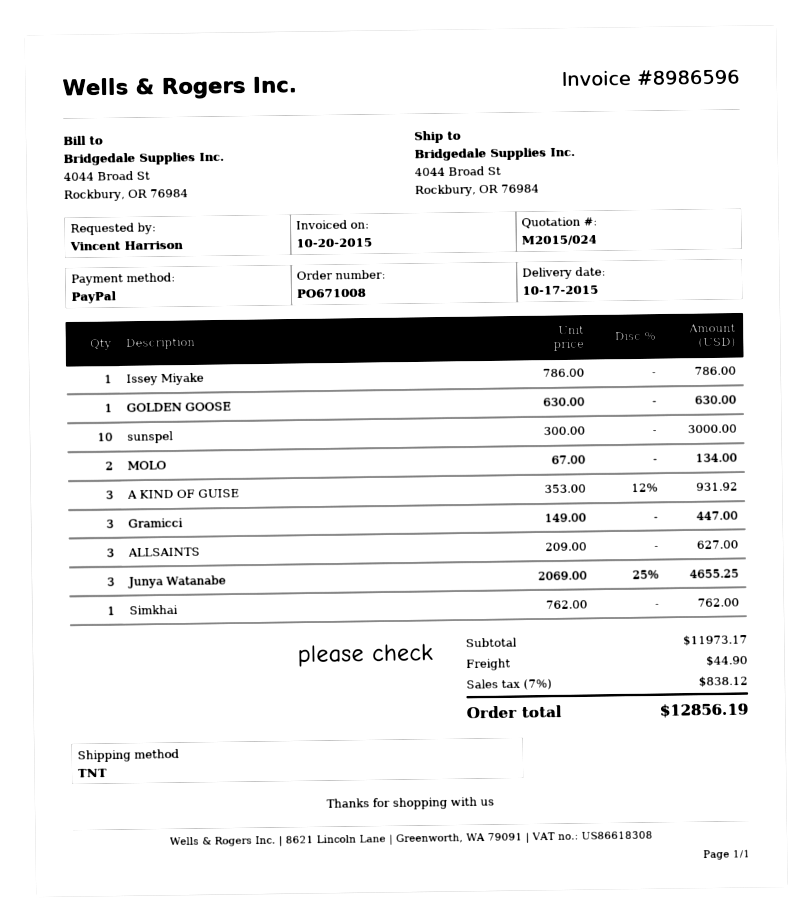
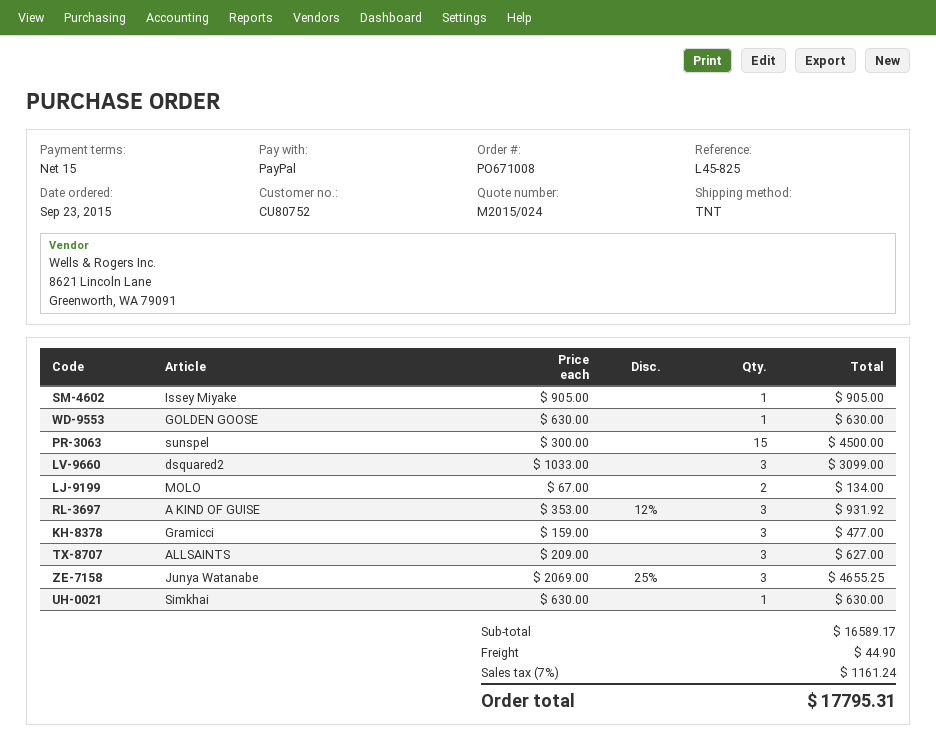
Issey Miyake: 1 x 786.00 = 786.00 -> 1 x 905.00 = 905.00
sunspel: 10 x 300.00 = 3000.00 -> 15 x 300.00 = 4500.00
Gramicci: 3 x 149.00 = 447.00 -> 3 x 159.00 = 477.00
Simkhai: 1 x 762.00 = 762.00 -> 1 x 630.00 = 630.00
dsquared2: none -> 3 x 1033.00 = 3099.00
subtotal: 11973.17 -> 16589.17
tax: 7% = 838.12 -> 7% = 1161.24
total: 12856.19 -> 17795.31

